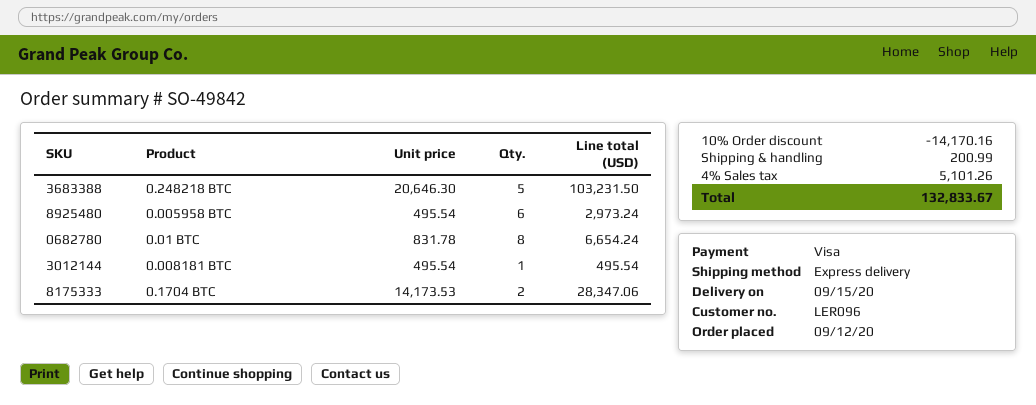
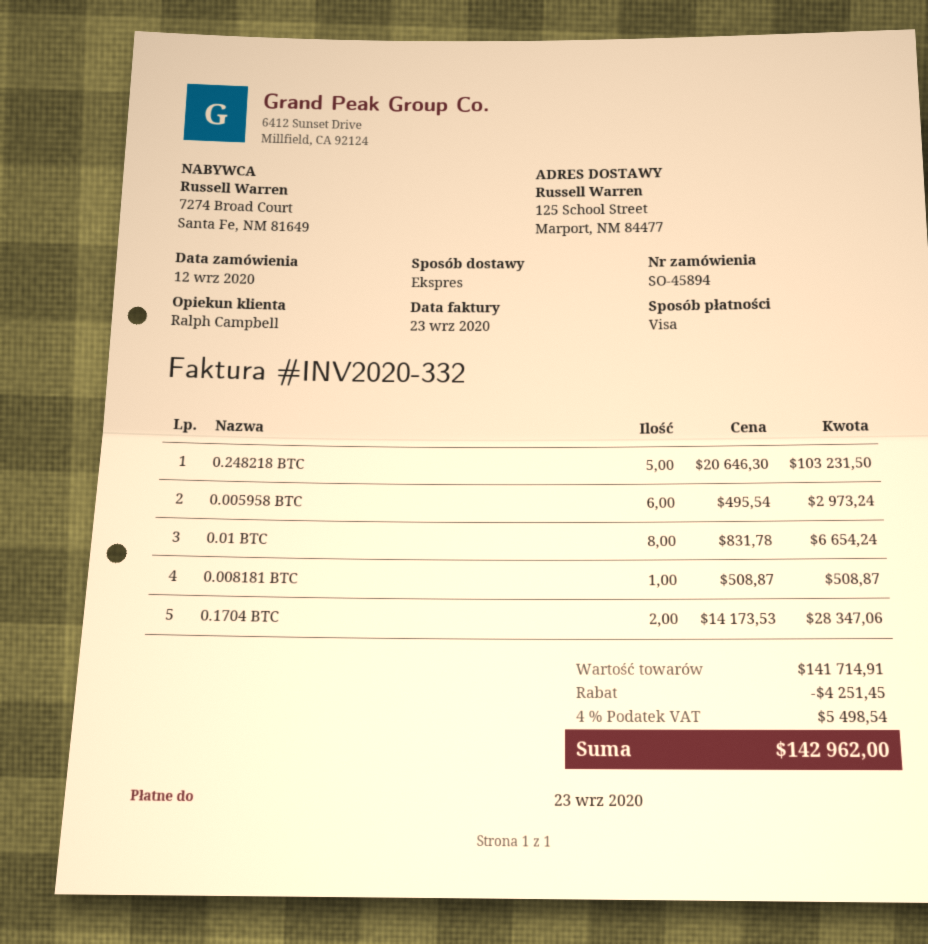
order number: SO-49842 -> SO-45894
0.008181 BTC: 1 x 495.54 = 495.54 -> 1 x 508.87 = 508.87
discount: 14170.16 -> 4251.45
shipping: 200.99 -> none
tax: 4% = 5101.26 -> 4% = 5498.54
total: 132833.67 -> 142962.00

